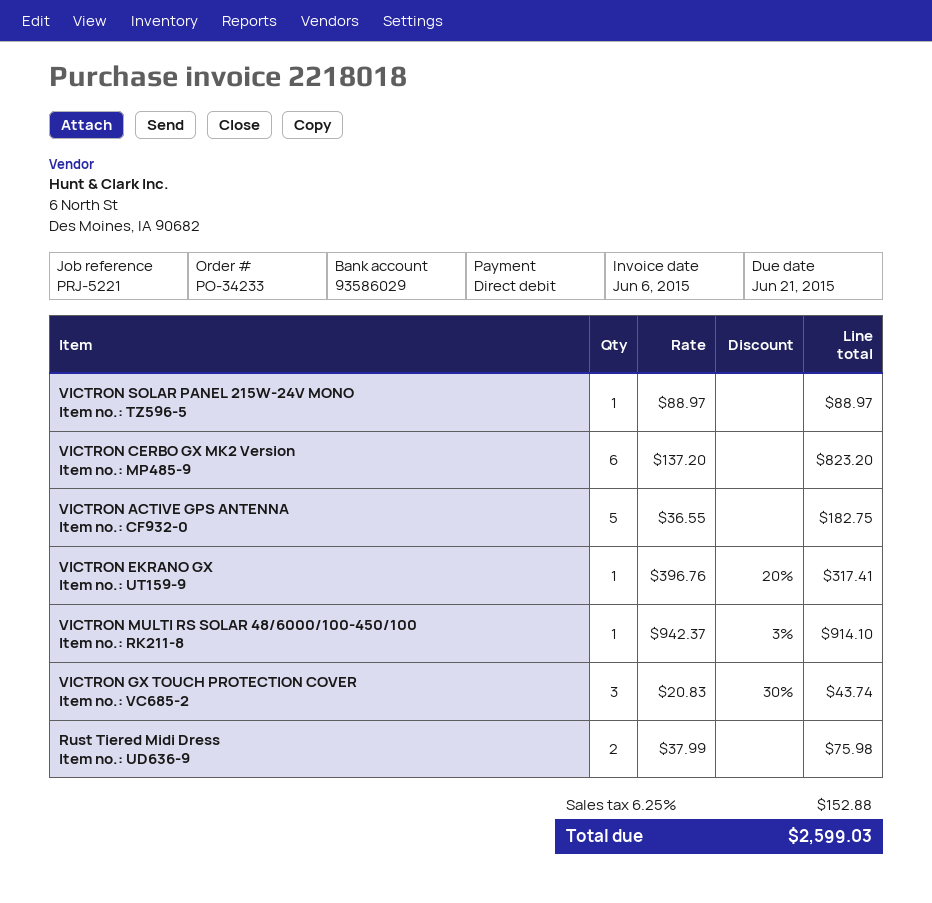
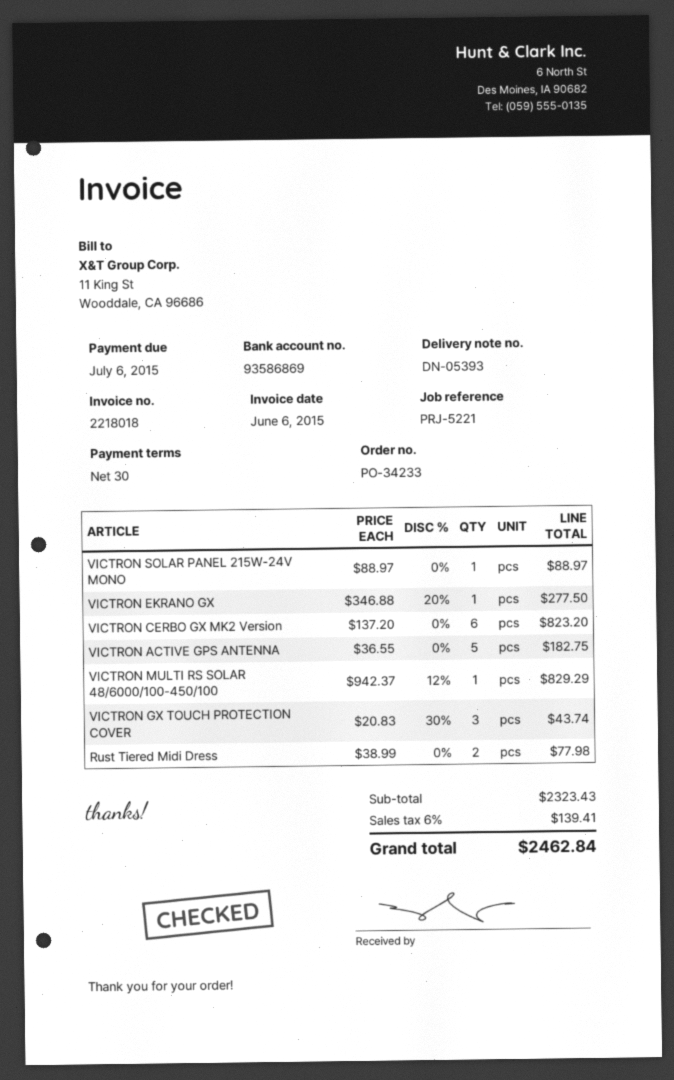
due date: 2015-06-21 -> 2015-07-06
bank account: 93586029 -> 93586869
VICTRON EKRANO GX: 1 x 396.76 - 20% = 317.41 -> 1 x 346.88 - 20% = 277.50
VICTRON MULTI RS SOLAR 48/6000/100-450/100: 1 x 942.37 - 3% = 914.10 -> 1 x 942.37 - 12% = 829.29
Rust Tiered Midi Dress: 2 x 37.99 = 75.98 -> 2 x 38.99 = 77.98
tax: 6.25% = 152.88 -> 6% = 139.41
total: 2599.03 -> 2462.84

